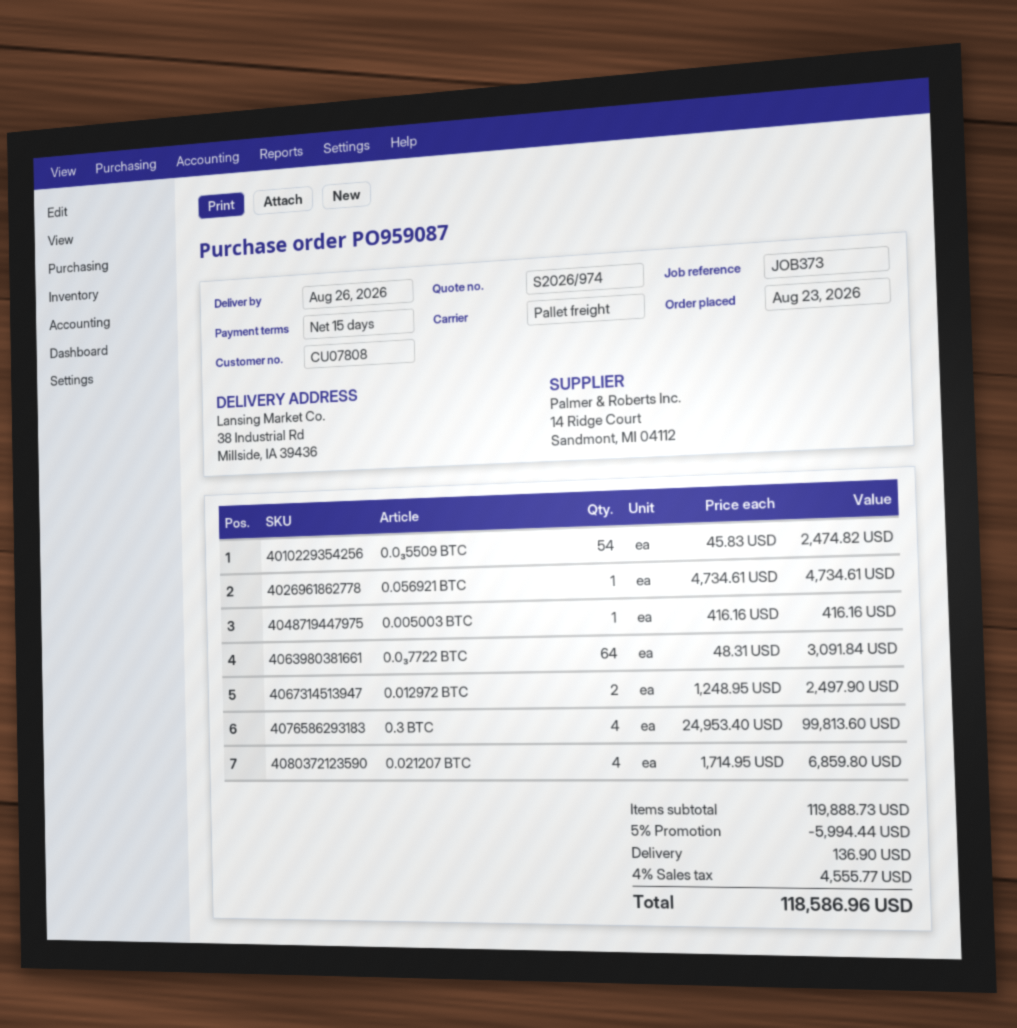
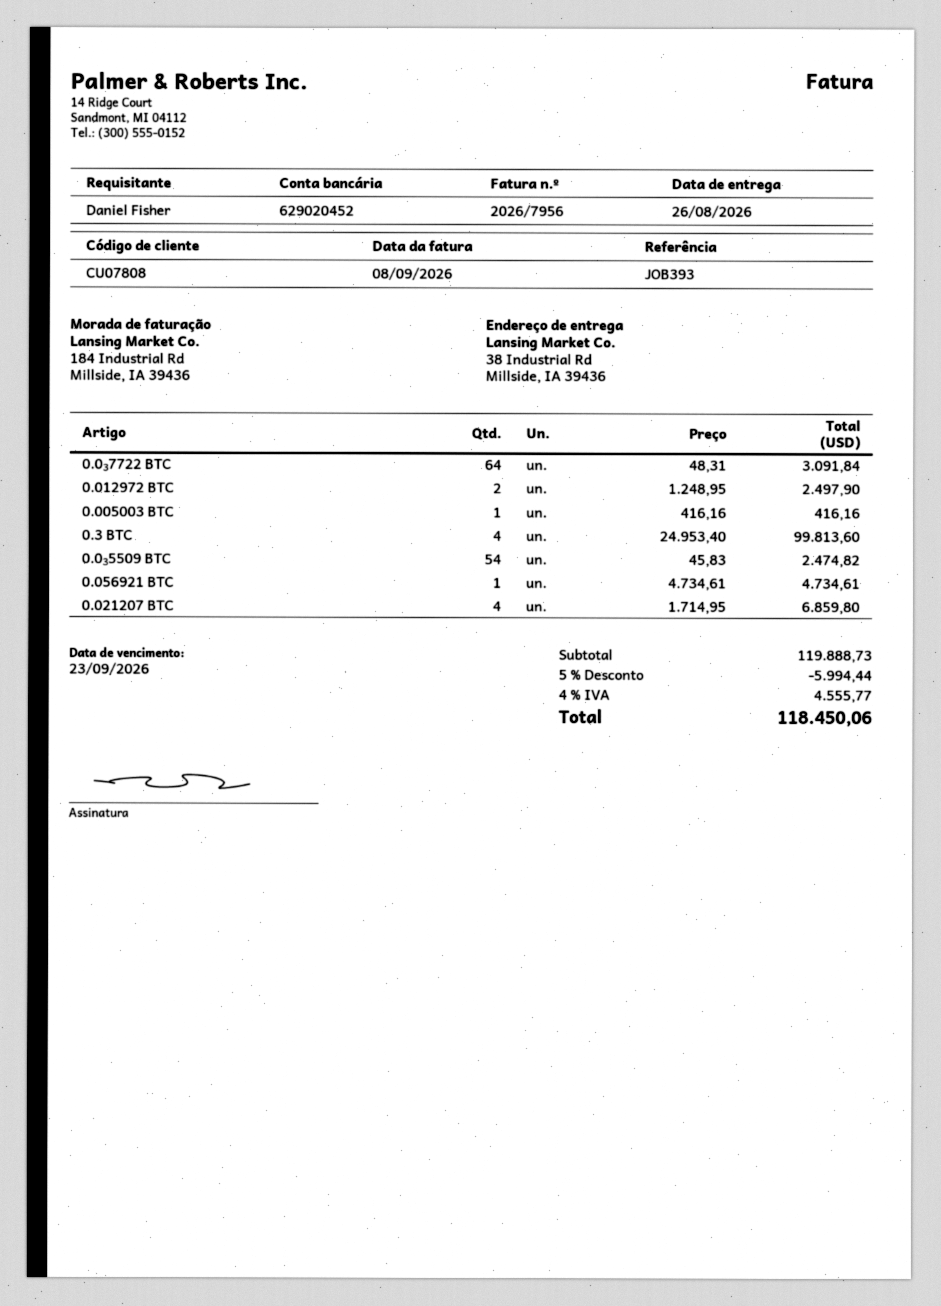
reference: JOB373 -> JOB393
shipping: 136.90 -> none
total: 118586.96 -> 118450.06

